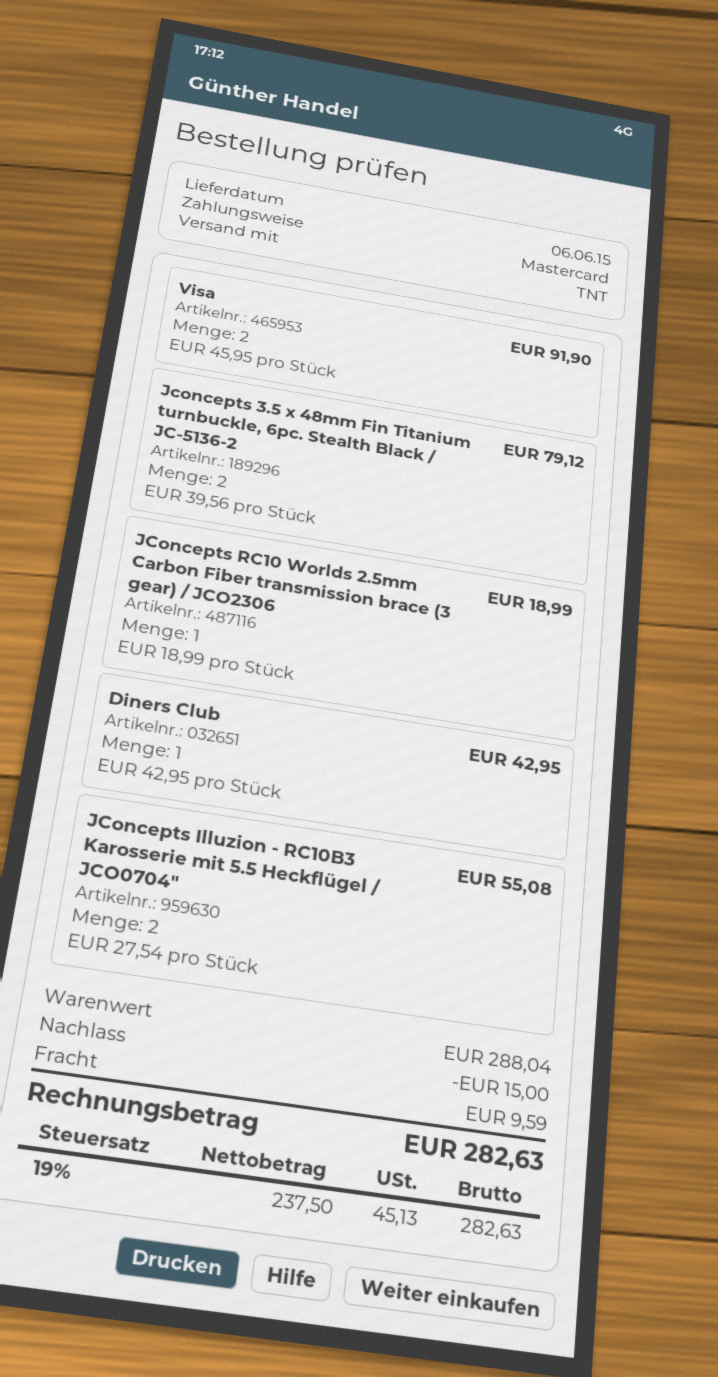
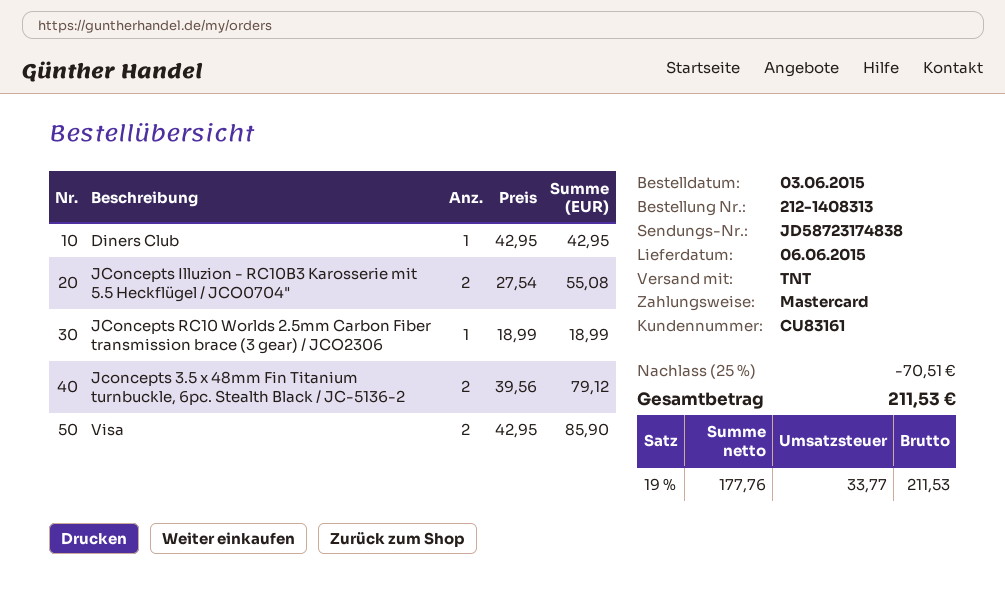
Visa: 2 x 45.95 = 91.90 -> 2 x 42.95 = 85.90
discount: 15.00 -> 70.51
shipping: 9.59 -> none
net: 237.50 -> 177.76
tax: 19% = 45.13 -> 19% = 33.77
total: 282.63 -> 211.53

